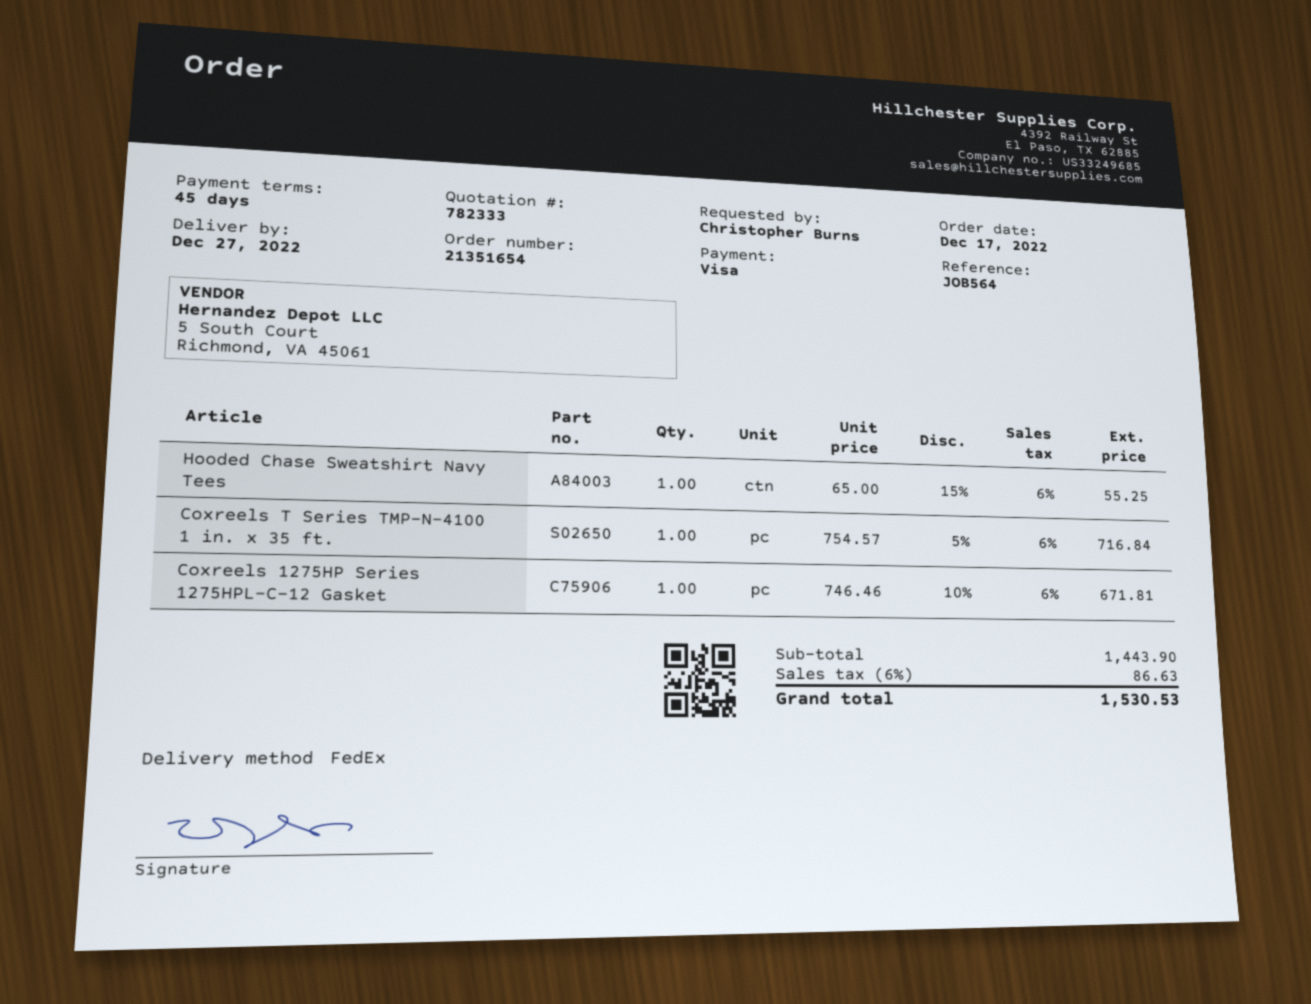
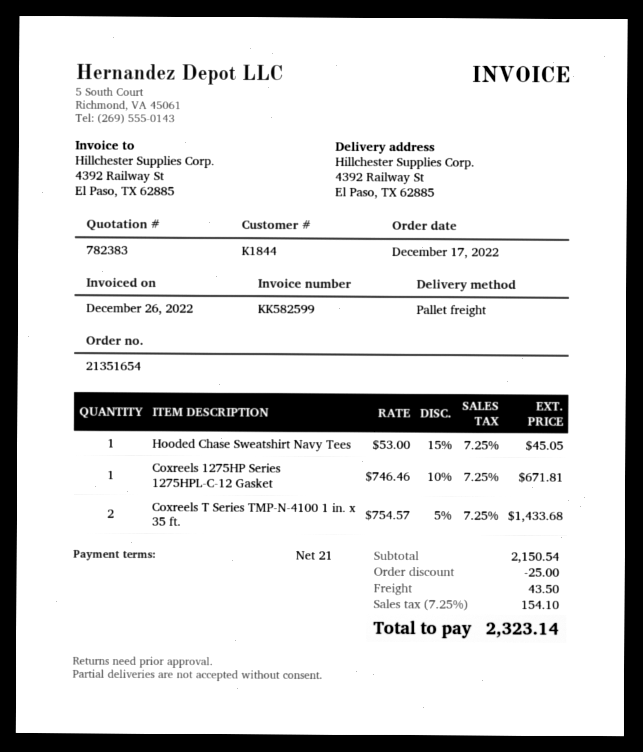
quote number: 782333 -> 782383
payment terms: 45 days -> 21 days
shipping method: FedEx -> pallet freight
Hooded Chase Sweatshirt Navy Tees: 1 x 65.00 - 15% = 55.25 -> 1 x 53.00 - 15% = 45.05
Coxreels T Series TMP-N-4100 1 in. x 35 ft.: 1 x 754.57 - 5% = 716.84 -> 2 x 754.57 - 5% = 1433.68
subtotal: 1443.90 -> 2150.54
discount: none -> 25.00
shipping: none -> 43.50
tax: 6% = 86.63 -> 7.25% = 154.10
total: 1530.53 -> 2323.14

